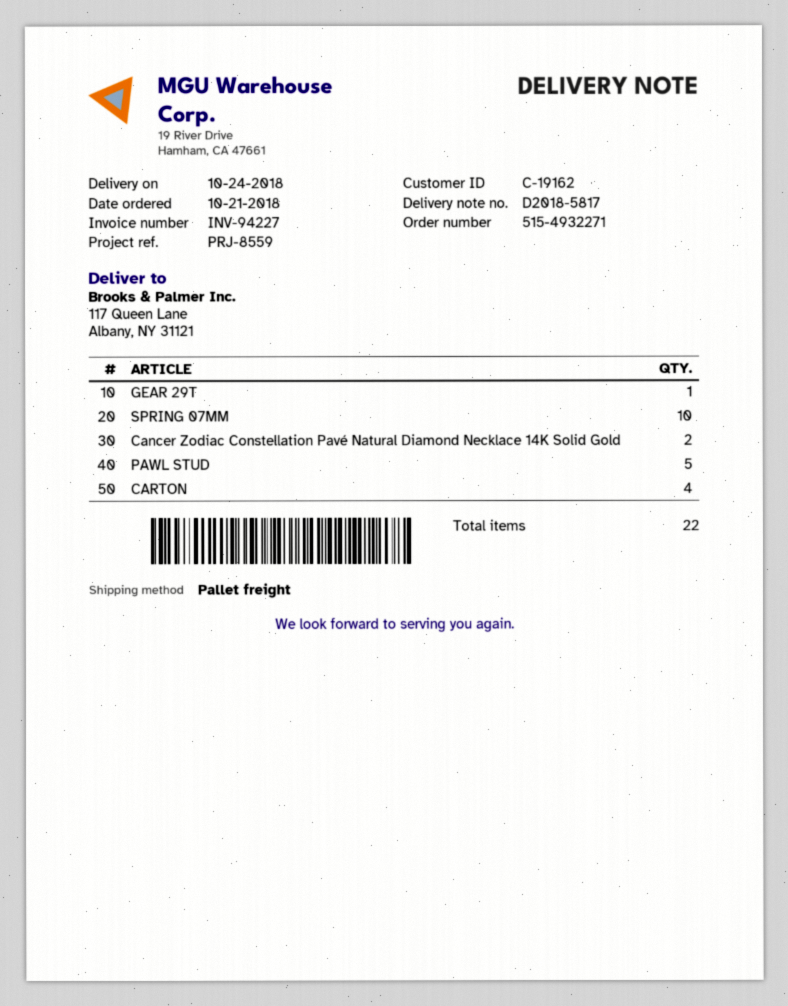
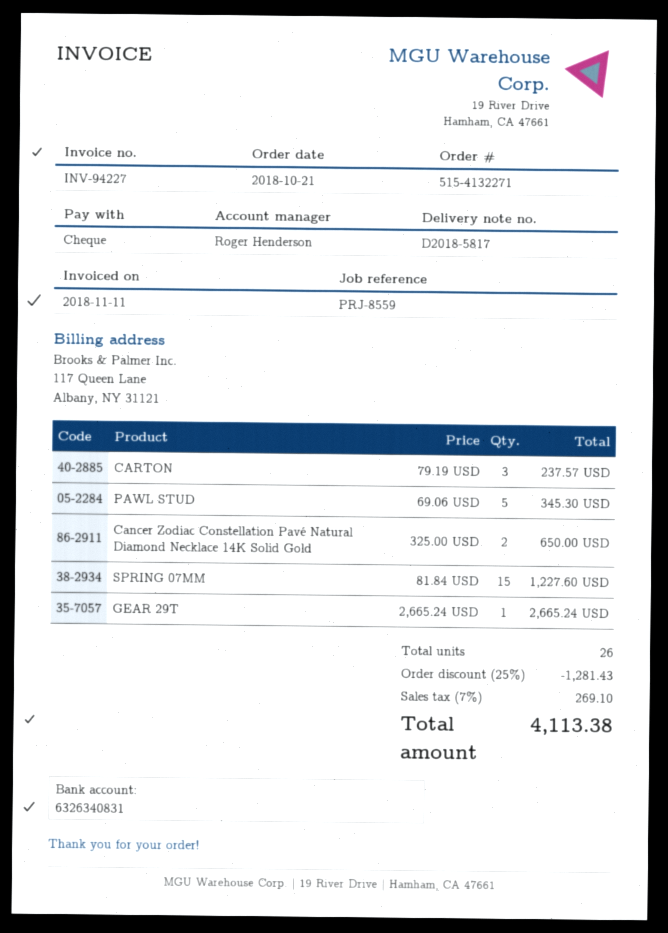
order number: 515-4932271 -> 515-4132271
SPRING 07MM: 10 -> 15
CARTON: 4 -> 3
total quantity: 22 -> 26

